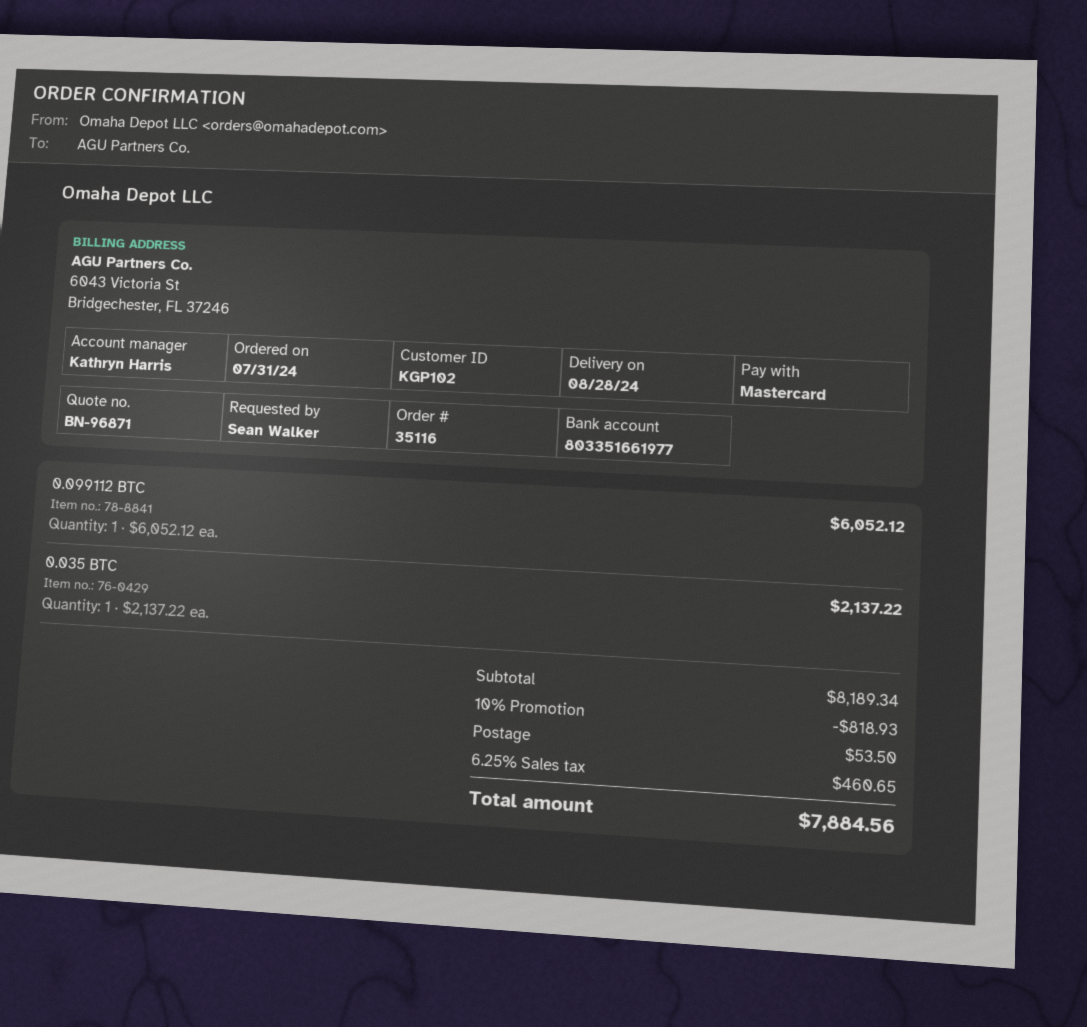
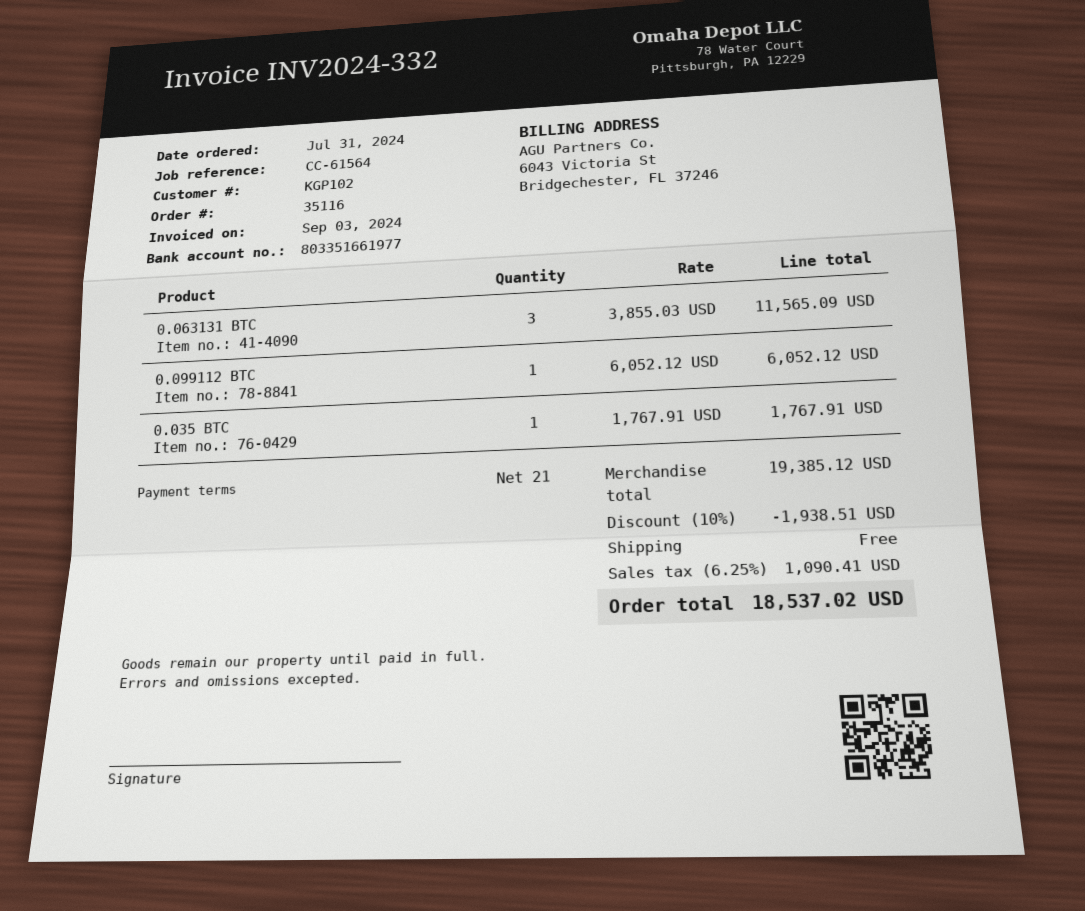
0.035 BTC: 1 x 2137.22 = 2137.22 -> 1 x 1767.91 = 1767.91
0.063131 BTC: none -> 3 x 3855.03 = 11565.09
subtotal: 8189.34 -> 19385.12
discount: 10% = 818.93 -> 10% = 1938.51
shipping: 53.50 -> 0.00
tax: 6.25% = 460.65 -> 6.25% = 1090.41
total: 7884.56 -> 18537.02

